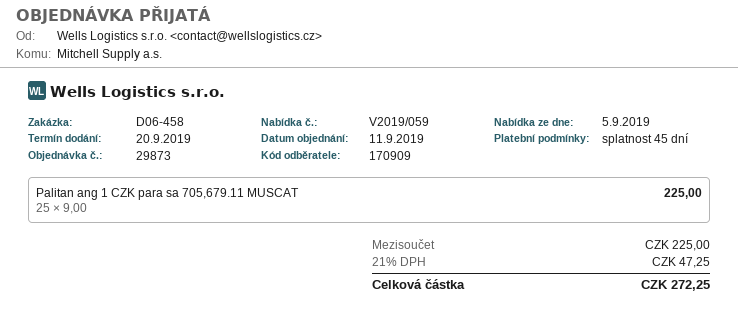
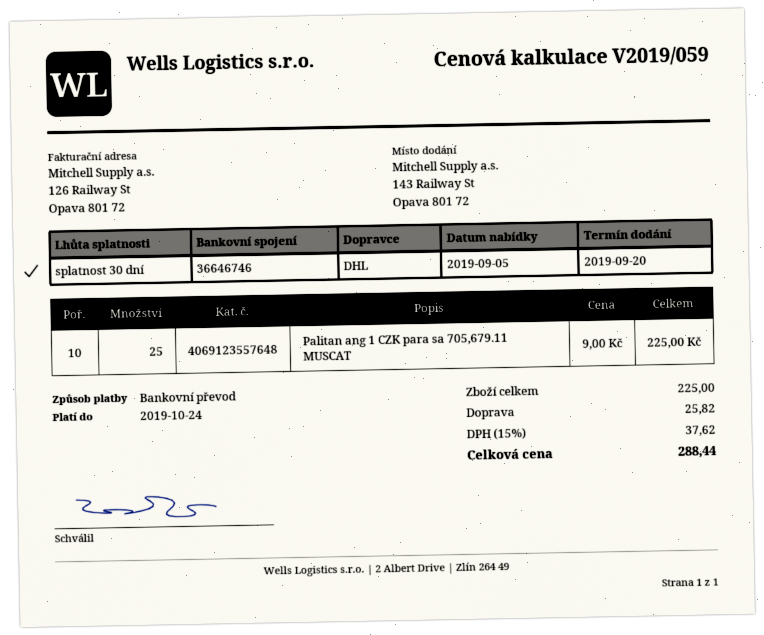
payment terms: 45 days -> 30 days
shipping: none -> 25.82
tax: 21% = 47.25 -> 15% = 37.62
total: 272.25 -> 288.44

